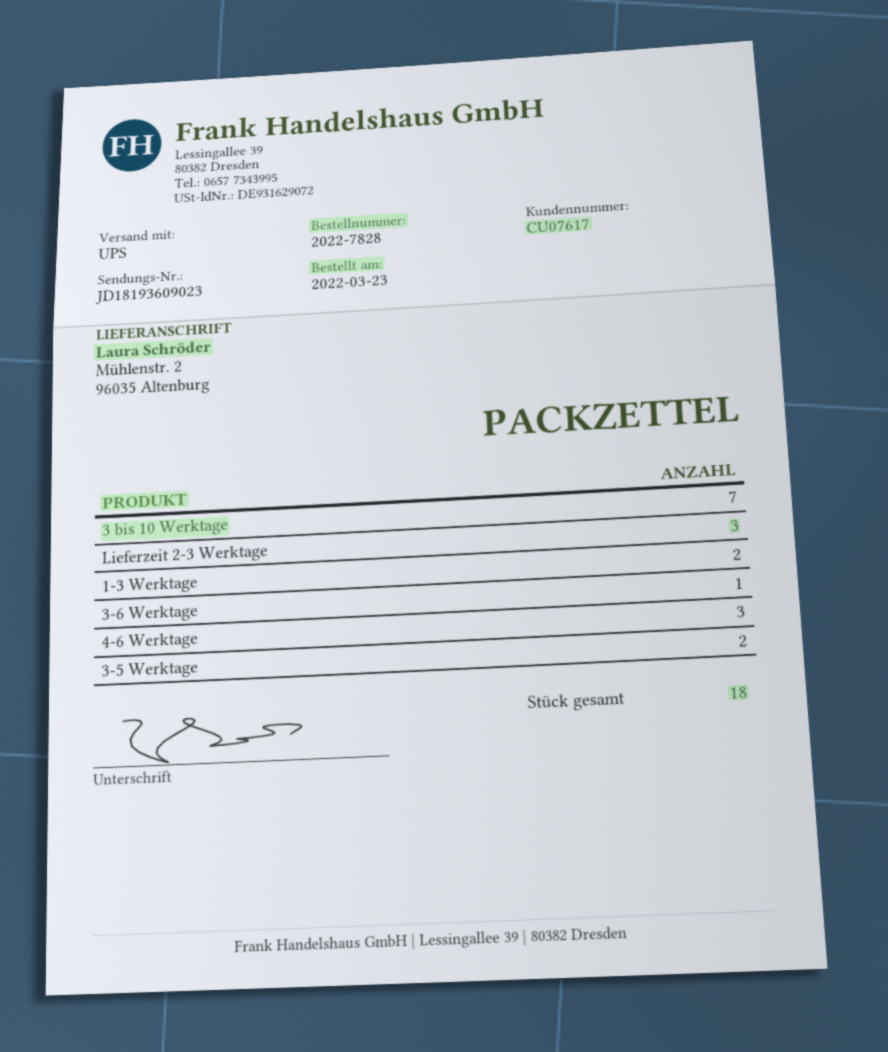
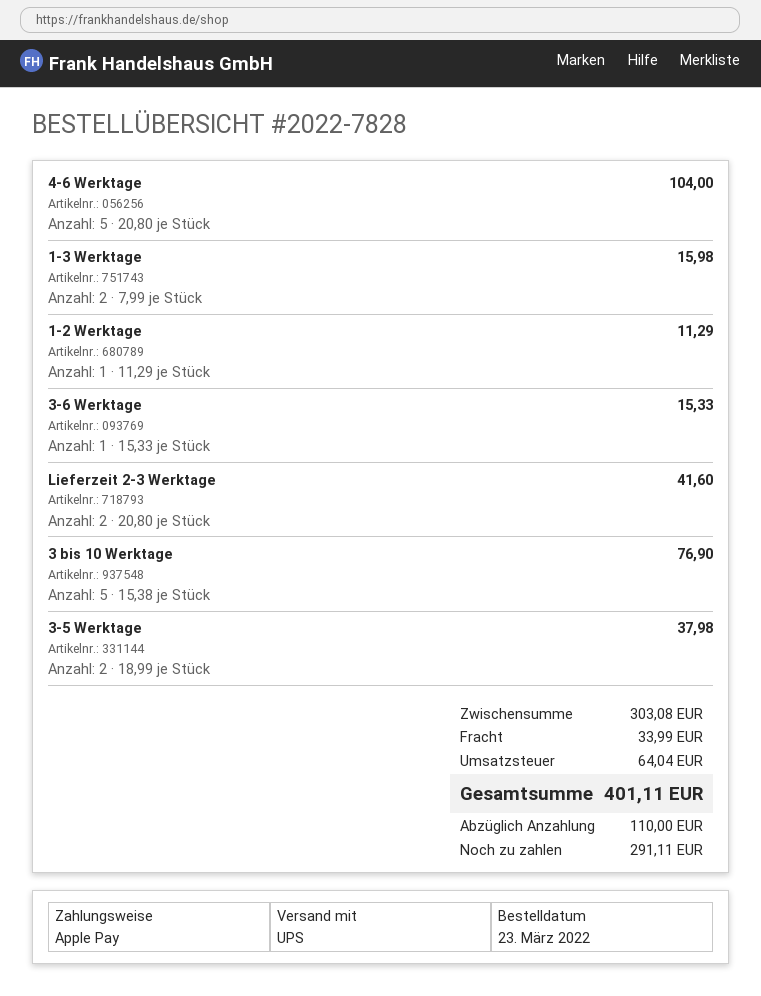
3 bis 10 Werktage: 7 -> 5
Lieferzeit 2-3 Werktage: 3 -> 2
4-6 Werktage: 3 -> 5
1-2 Werktage: none -> 1

